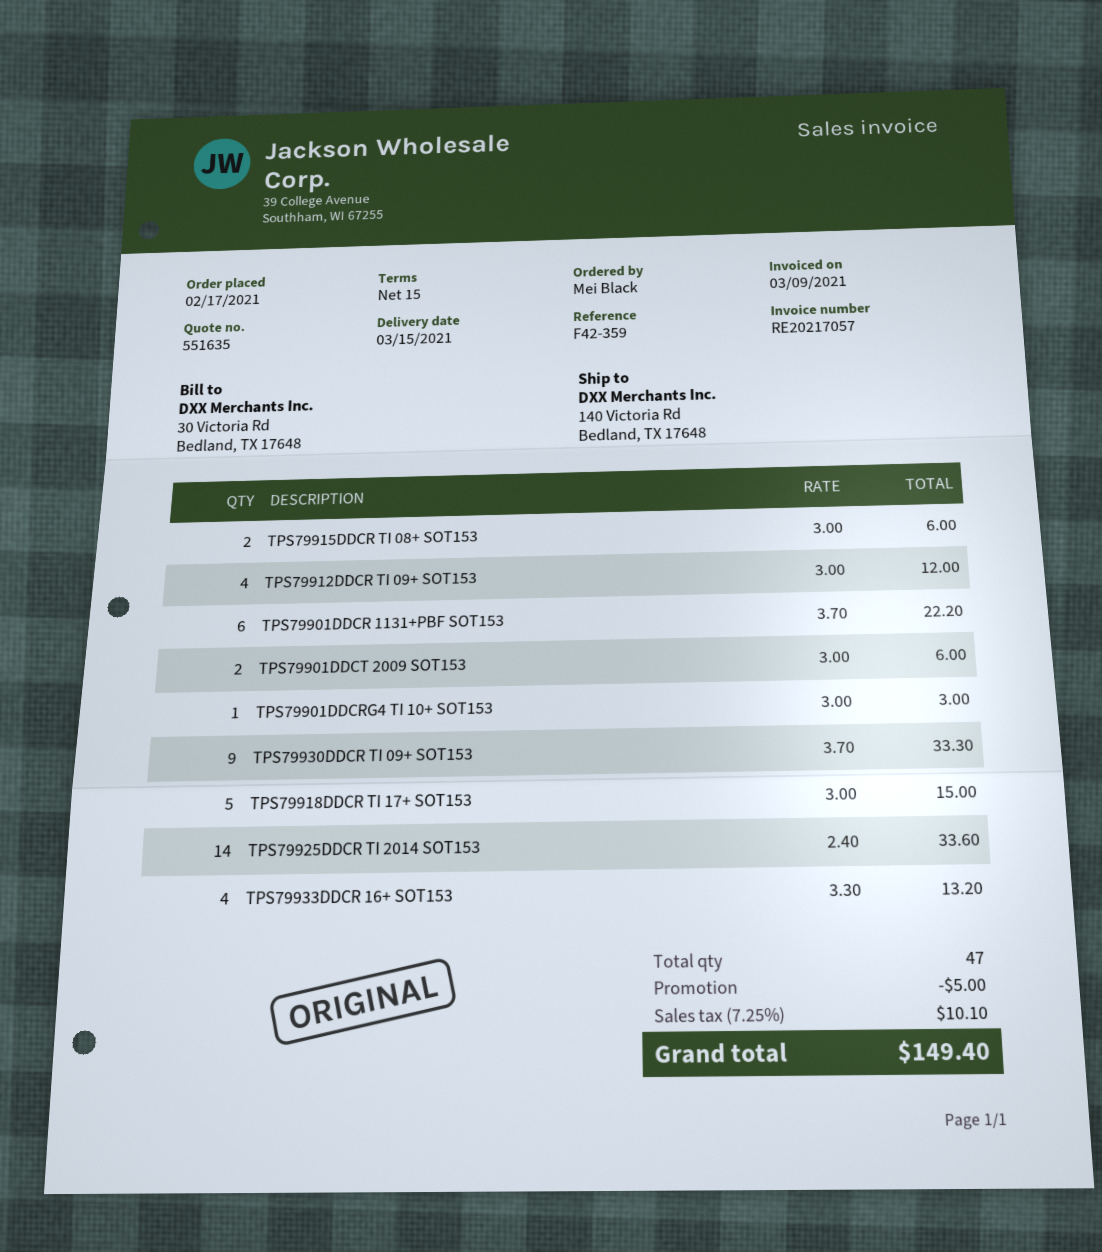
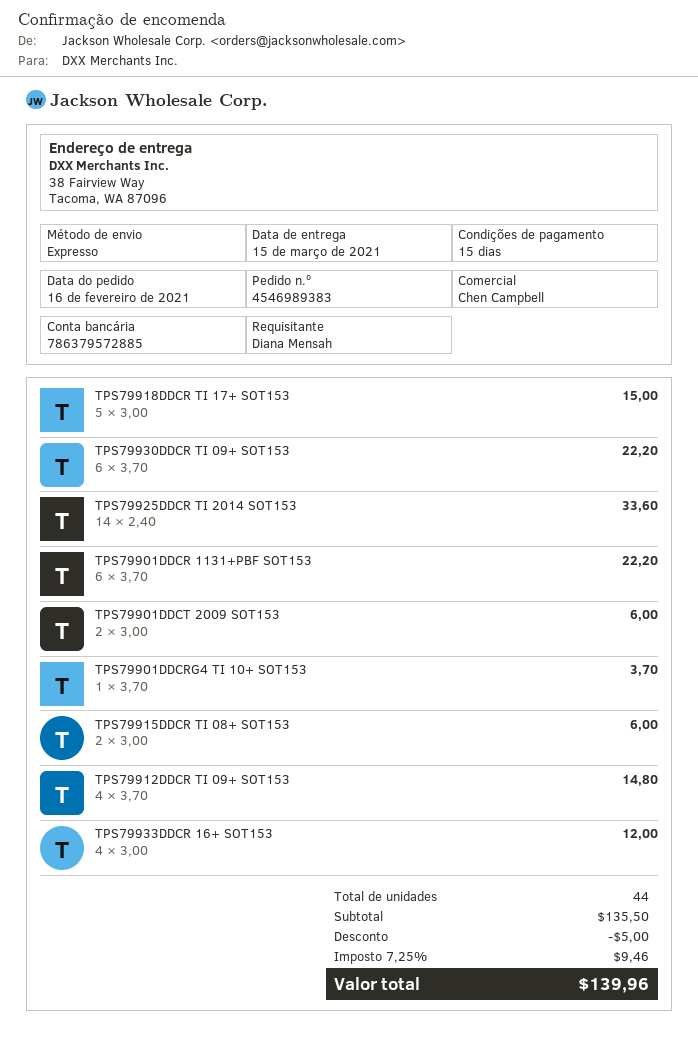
order date: 2021-02-17 -> 2021-02-16
ordered by: Mei Black -> Diana Mensah
ship to: 140 Victoria Rd, Bedland, TX 17648 -> 38 Fairview Way, Tacoma, WA 87096
TPS79912DDCR TI 09+ SOT153: 4 x 3.00 = 12.00 -> 4 x 3.70 = 14.80
TPS79901DDCRG4 TI 10+ SOT153: 1 x 3.00 = 3.00 -> 1 x 3.70 = 3.70
TPS79930DDCR TI 09+ SOT153: 9 x 3.70 = 33.30 -> 6 x 3.70 = 22.20
TPS79933DDCR 16+ SOT153: 4 x 3.30 = 13.20 -> 4 x 3.00 = 12.00
total quantity: 47 -> 44
tax: 7.25% = 10.10 -> 7.25% = 9.46
total: 149.40 -> 139.96

